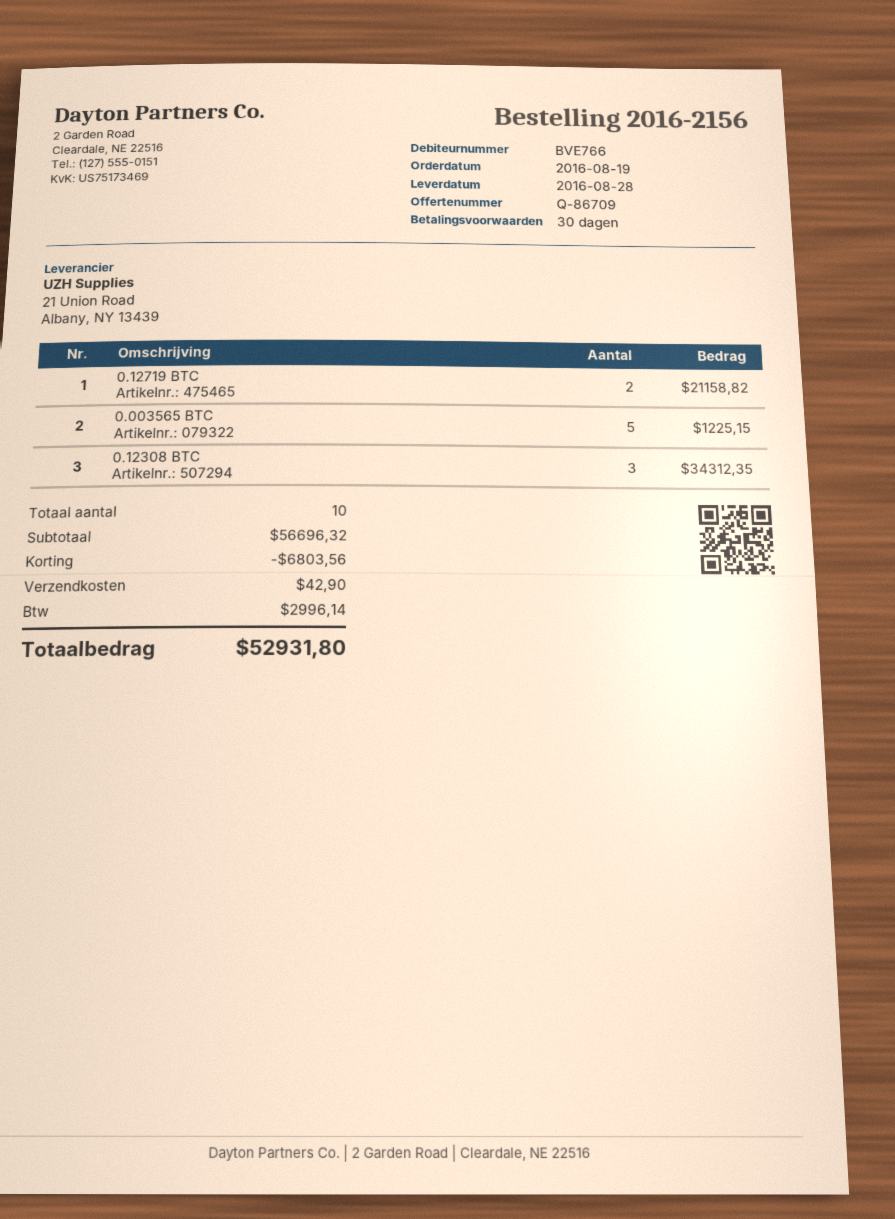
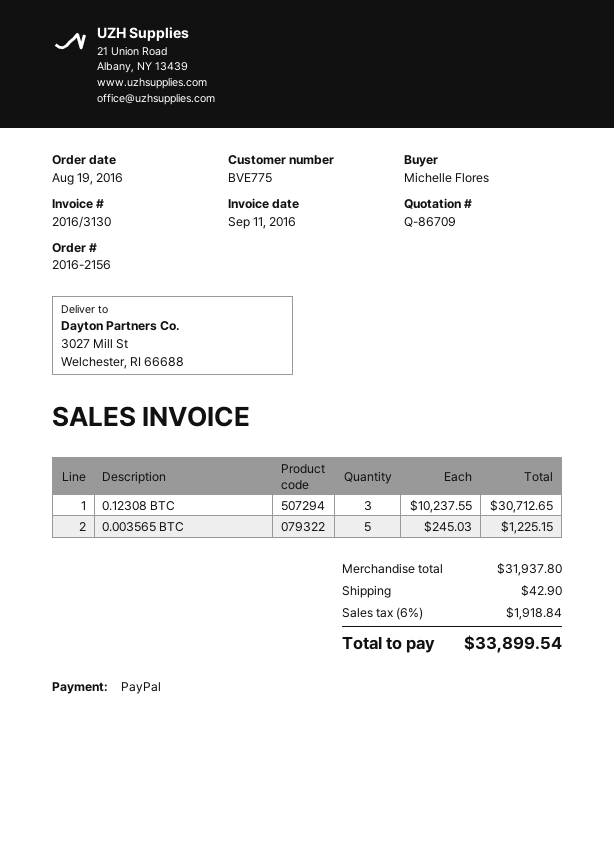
customer number: BVE766 -> BVE775
0.12719 BTC: 2 for 21158.82 -> none
0.12308 BTC: 3 for 34312.35 -> 3 for 30712.65
subtotal: 56696.32 -> 31937.80
discount: 6803.56 -> none
tax: 2996.14 -> 1918.84
total: 52931.80 -> 33899.54

